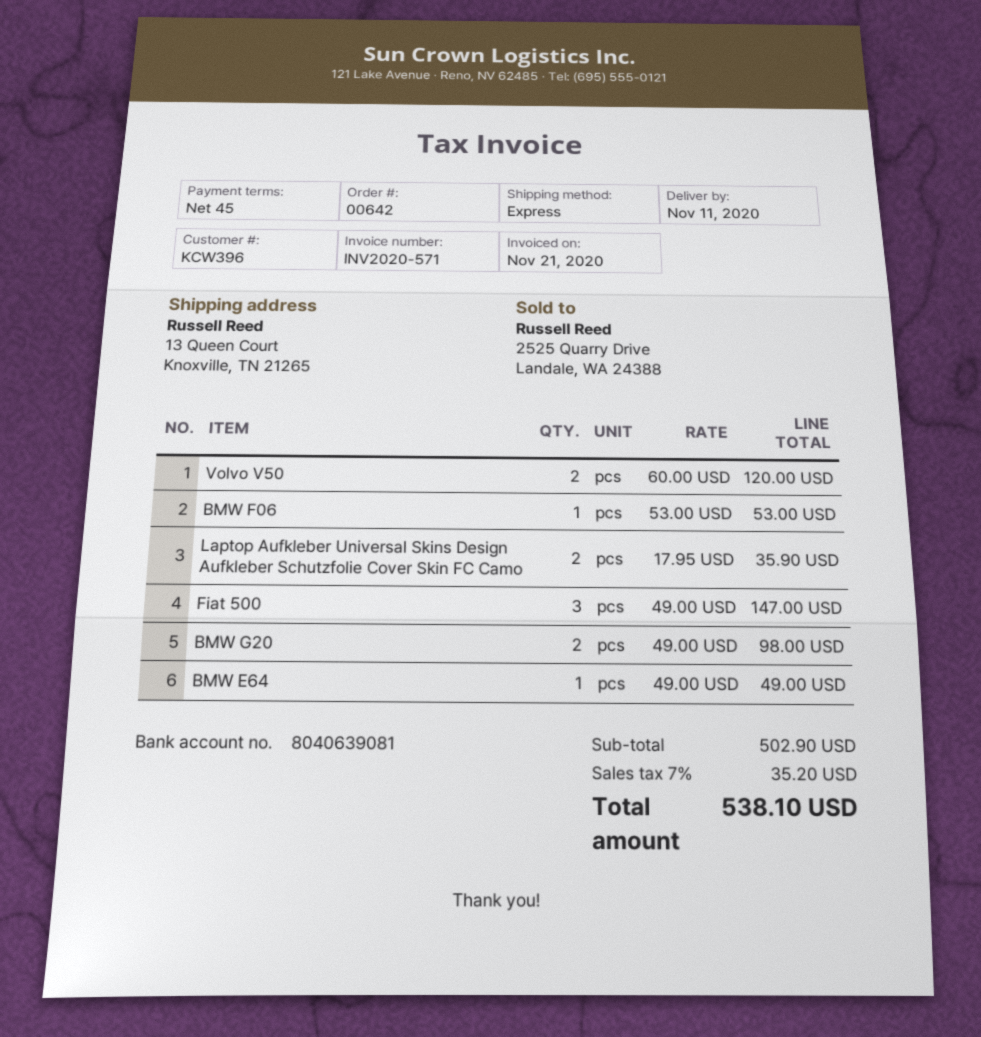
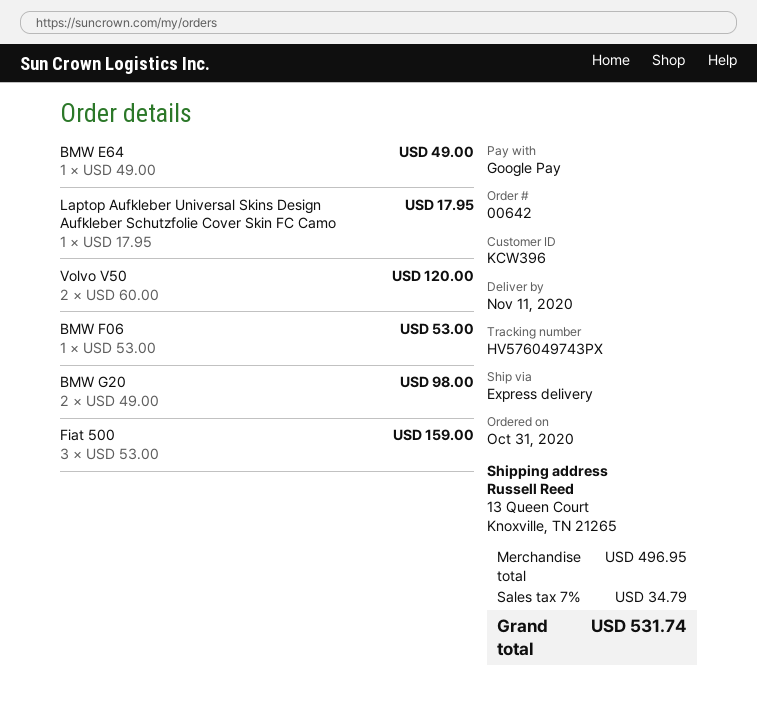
Laptop Aufkleber Universal Skins Design Aufkleber Schutzfolie Cover Skin FC Camo: 2 x 17.95 = 35.90 -> 1 x 17.95 = 17.95
Fiat 500: 3 x 49.00 = 147.00 -> 3 x 53.00 = 159.00
subtotal: 502.90 -> 496.95
tax: 7% = 35.20 -> 7% = 34.79
total: 538.10 -> 531.74

